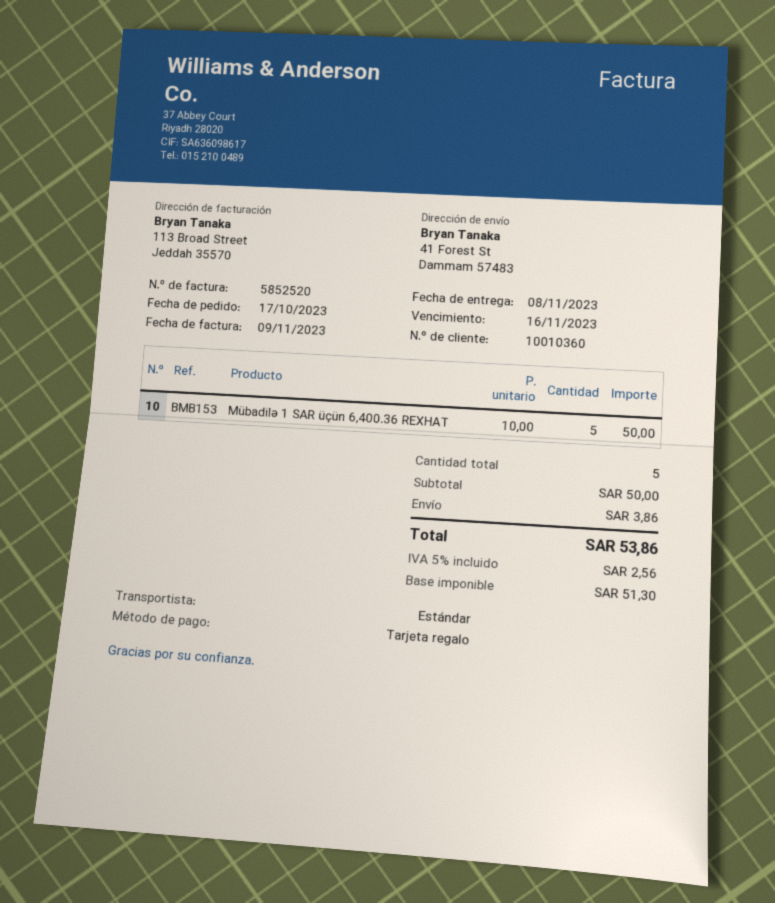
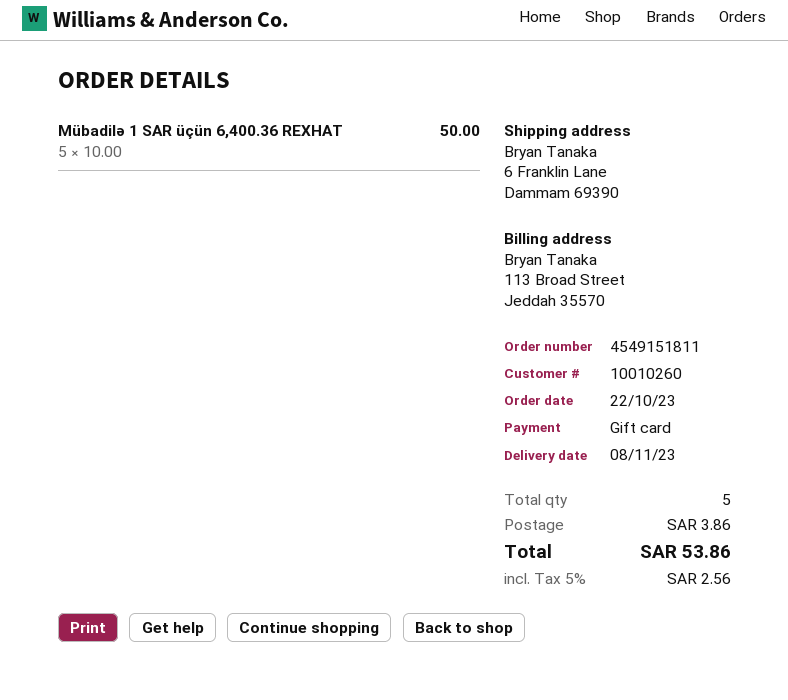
order date: 2023-10-17 -> 2023-10-22
customer number: 10010360 -> 10010260
ship to: 41 Forest St, Dammam 57483 -> 6 Franklin Lane, Dammam 69390

